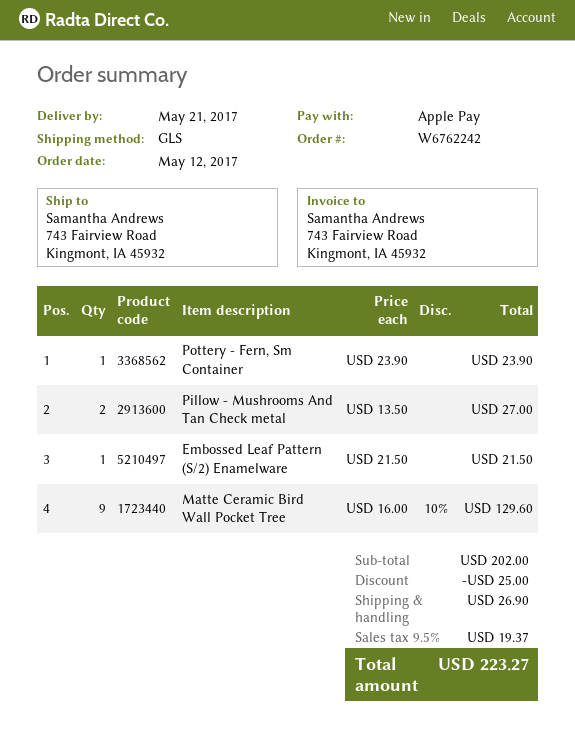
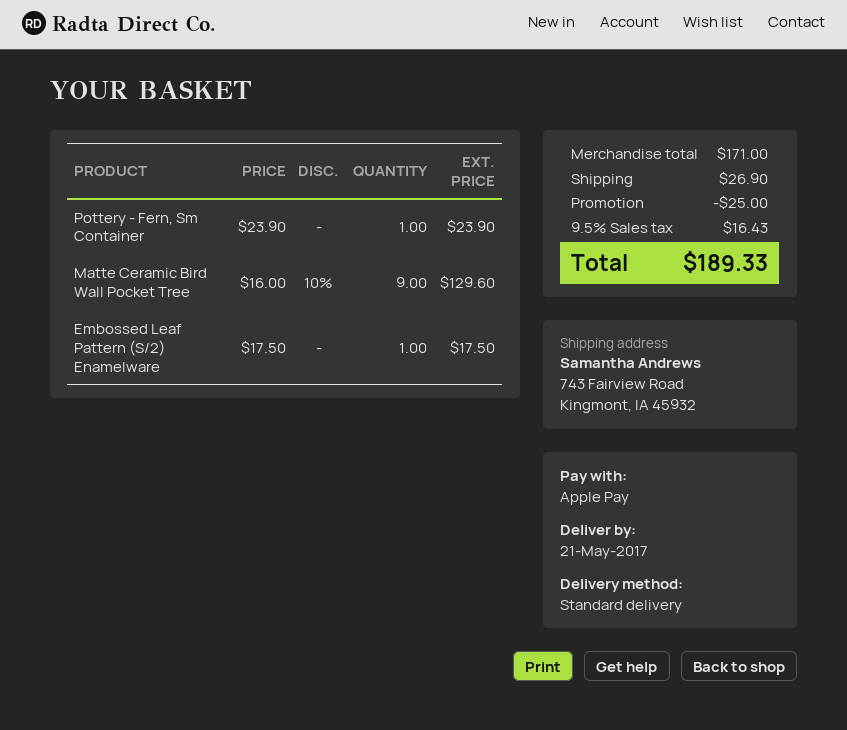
shipping method: GLS -> standard
Pillow - Mushrooms And Tan Check metal: 2 x 13.50 = 27.00 -> none
Embossed Leaf Pattern (S/2) Enamelware: 1 x 21.50 = 21.50 -> 1 x 17.50 = 17.50
subtotal: 202.00 -> 171.00
tax: 9.5% = 19.37 -> 9.5% = 16.43
total: 223.27 -> 189.33

